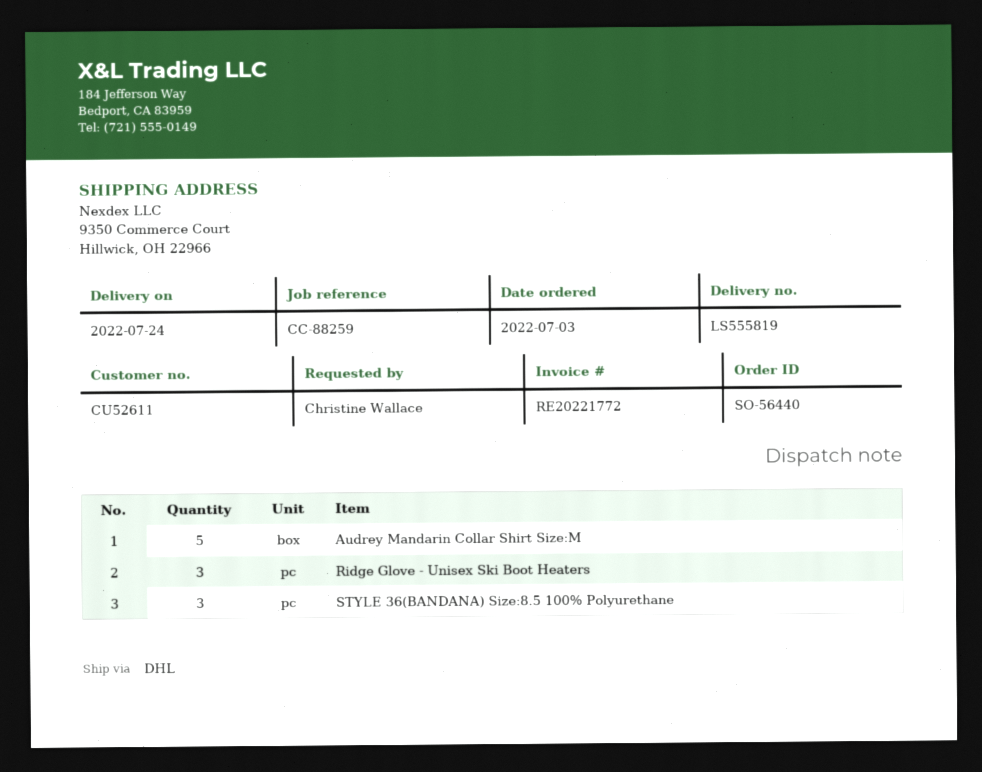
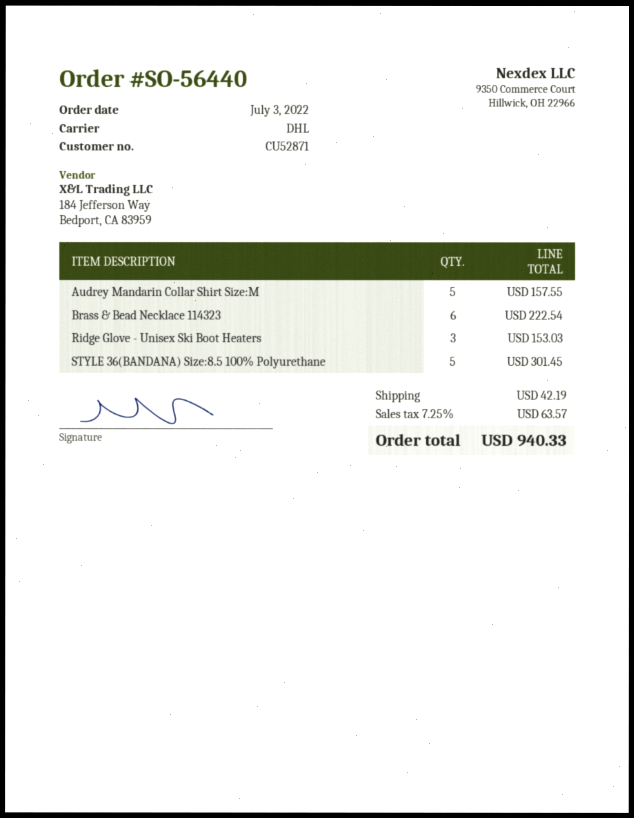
customer number: CU52611 -> CU52871
STYLE 36(BANDANA) Size:8.5 100% Polyurethane: 3 -> 5
Brass & Bead Necklace 114323: none -> 6

